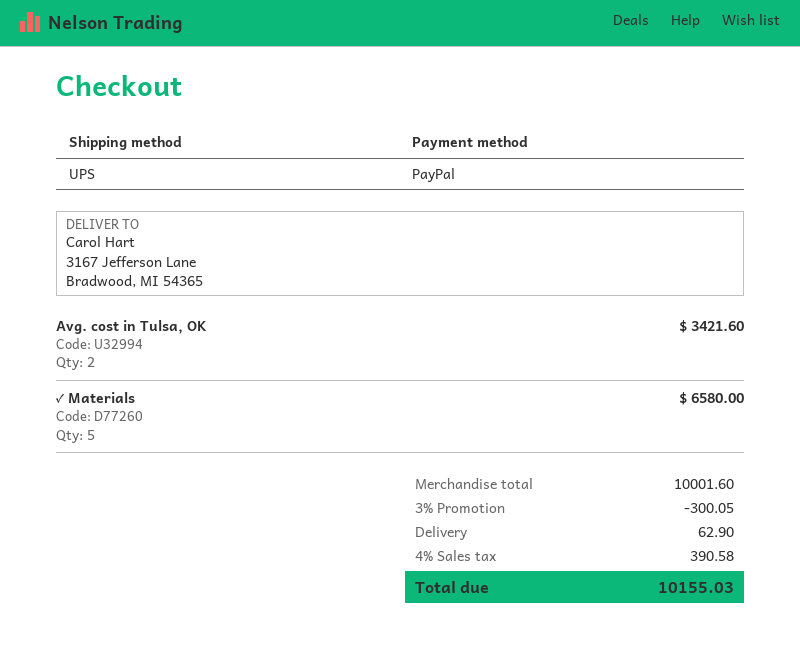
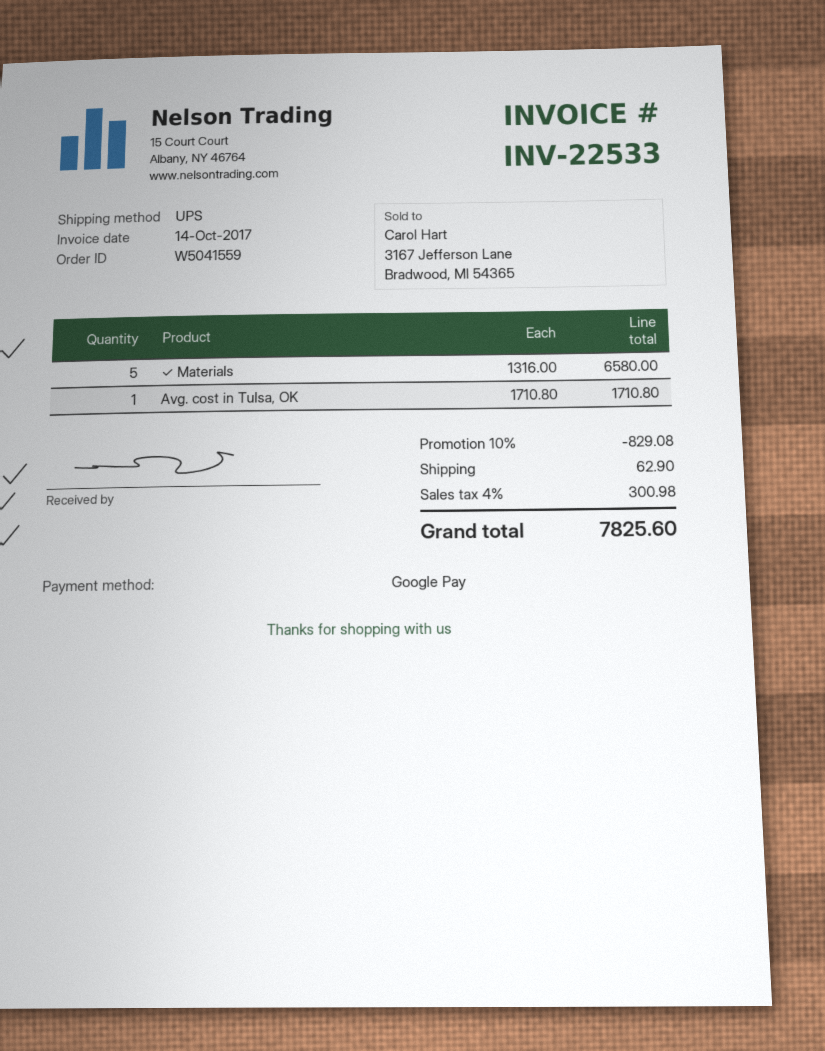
payment method: PayPal -> Google Pay
Avg. cost in Tulsa, OK: 2 for 3421.60 -> 1 for 1710.80
discount: 3% = 300.05 -> 10% = 829.08
tax: 4% = 390.58 -> 4% = 300.98
total: 10155.03 -> 7825.60

